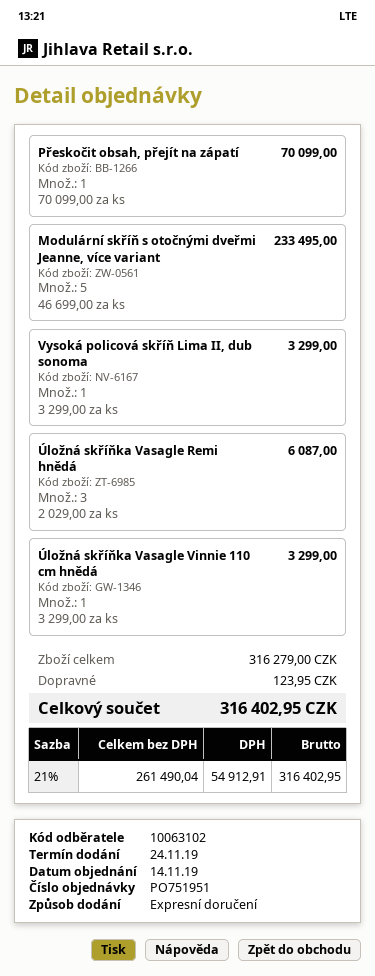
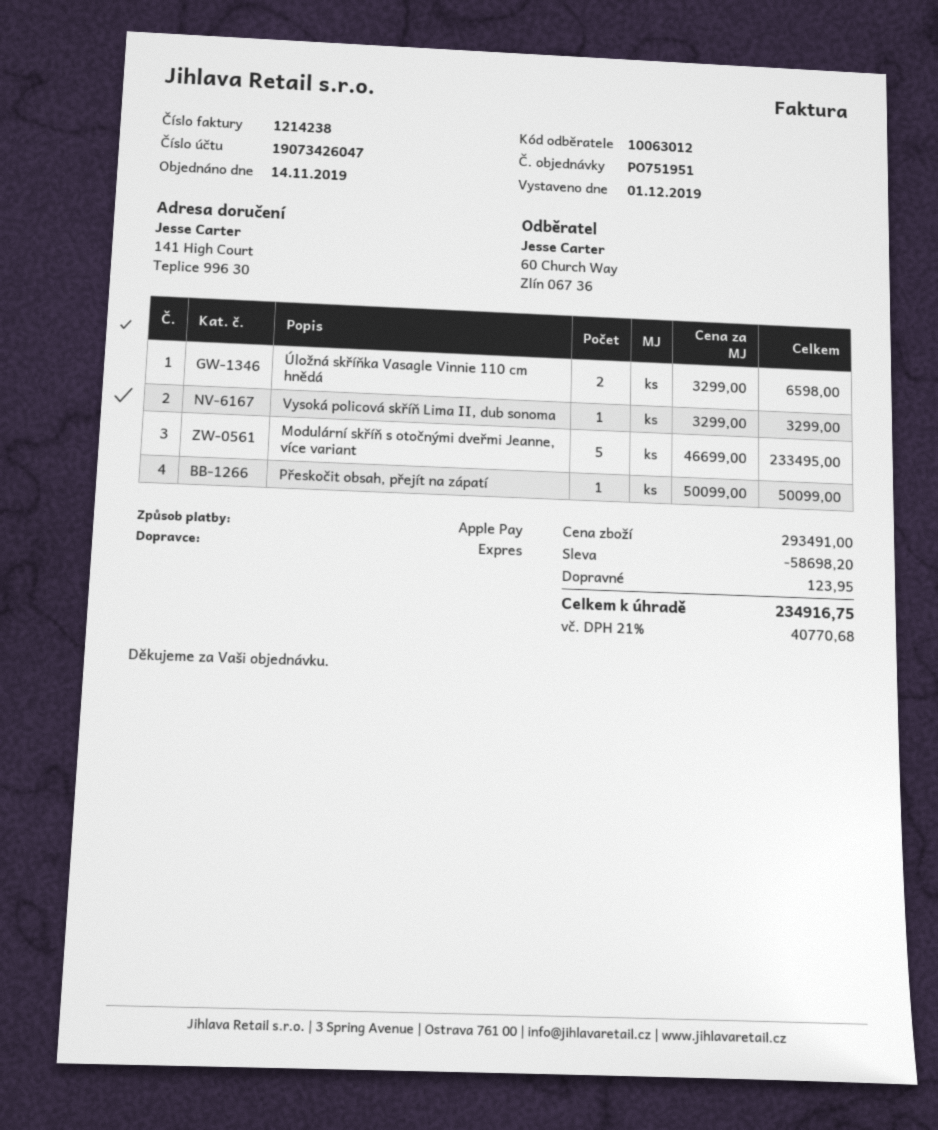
customer number: 10063102 -> 10063012
Přeskočit obsah, přejít na zápatí: 1 x 70099.00 = 70099.00 -> 1 x 50099.00 = 50099.00
Úložná skříňka Vasagle Remi hnědá: 3 x 2029.00 = 6087.00 -> none
Úložná skříňka Vasagle Vinnie 110 cm hnědá: 1 x 3299.00 = 3299.00 -> 2 x 3299.00 = 6598.00
subtotal: 316279.00 -> 293491.00
discount: none -> 58698.20
tax: 21% = 54912.91 -> 21% = 40770.68
total: 316402.95 -> 234916.75

